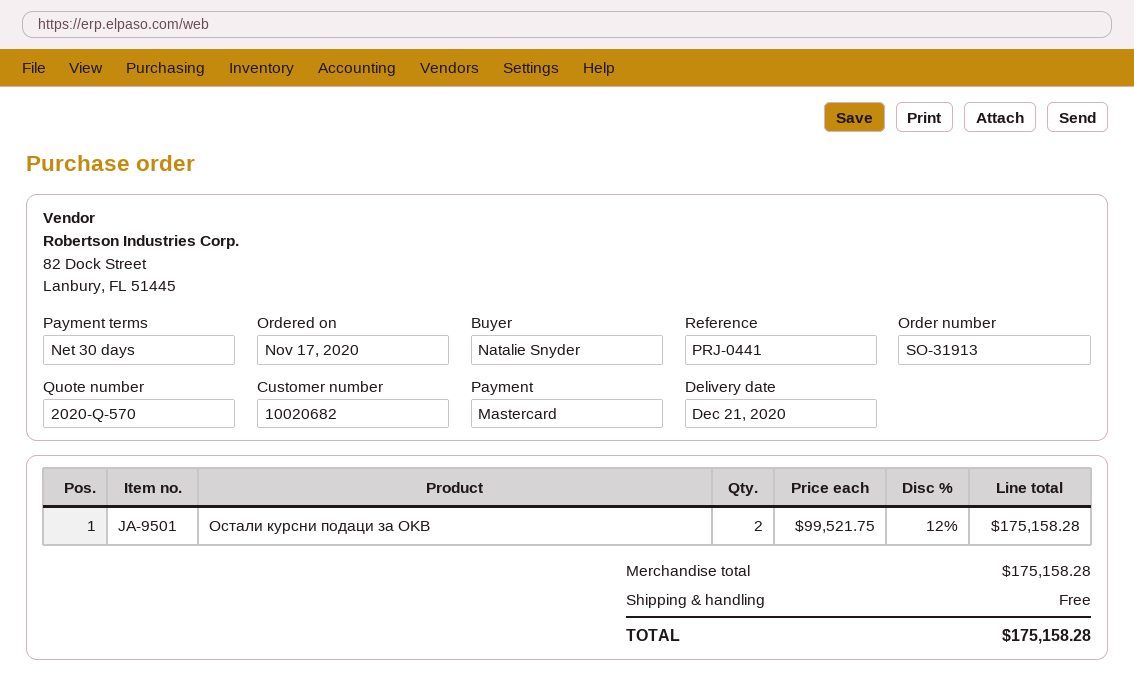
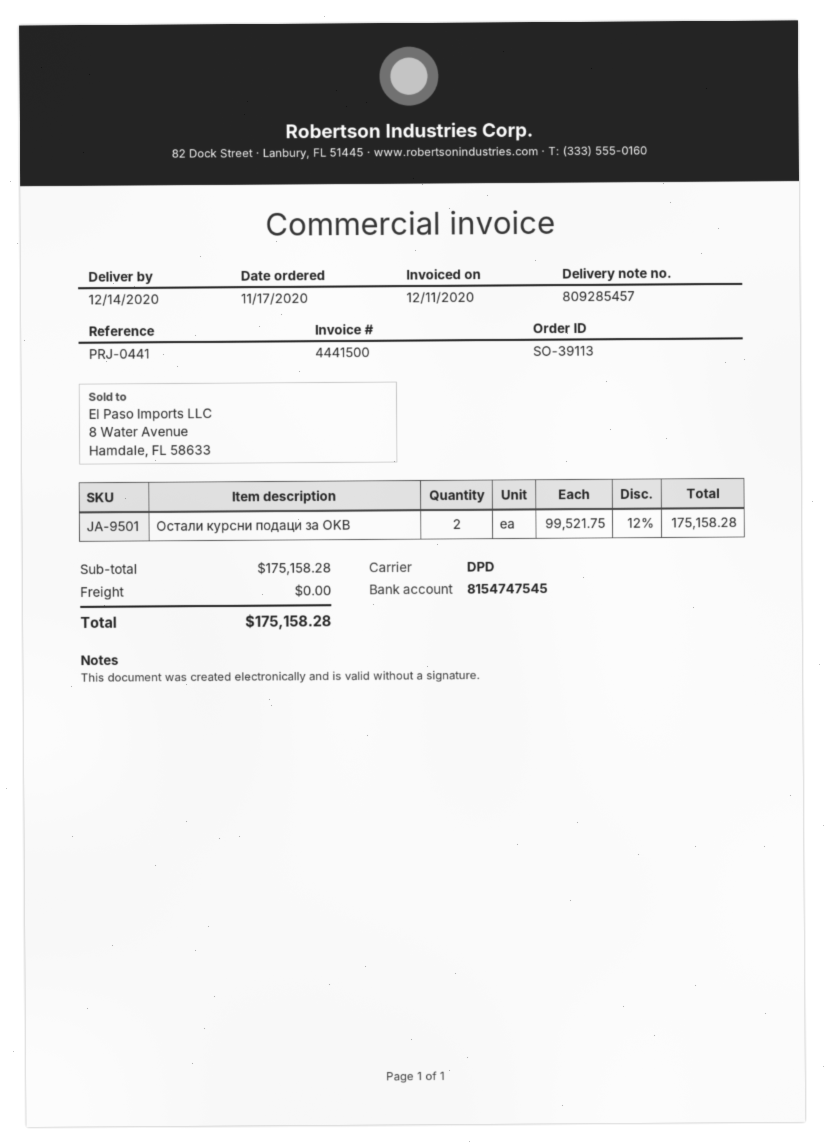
order number: SO-31913 -> SO-39113
delivery date: 2020-12-21 -> 2020-12-14

